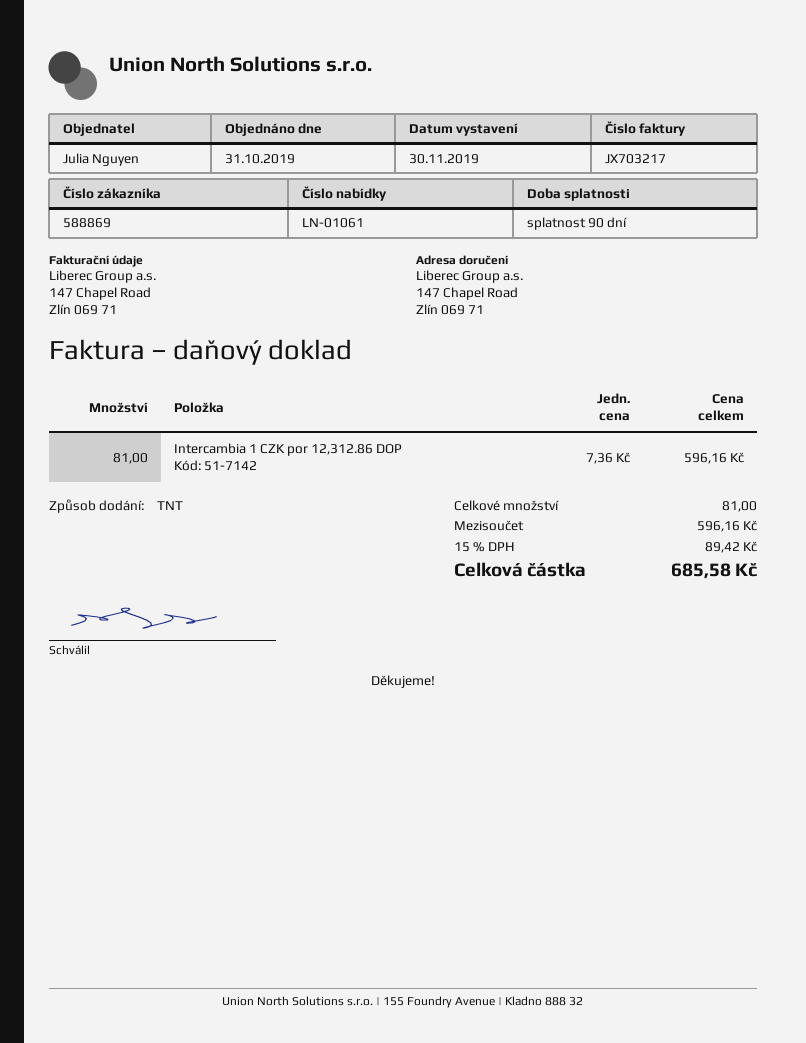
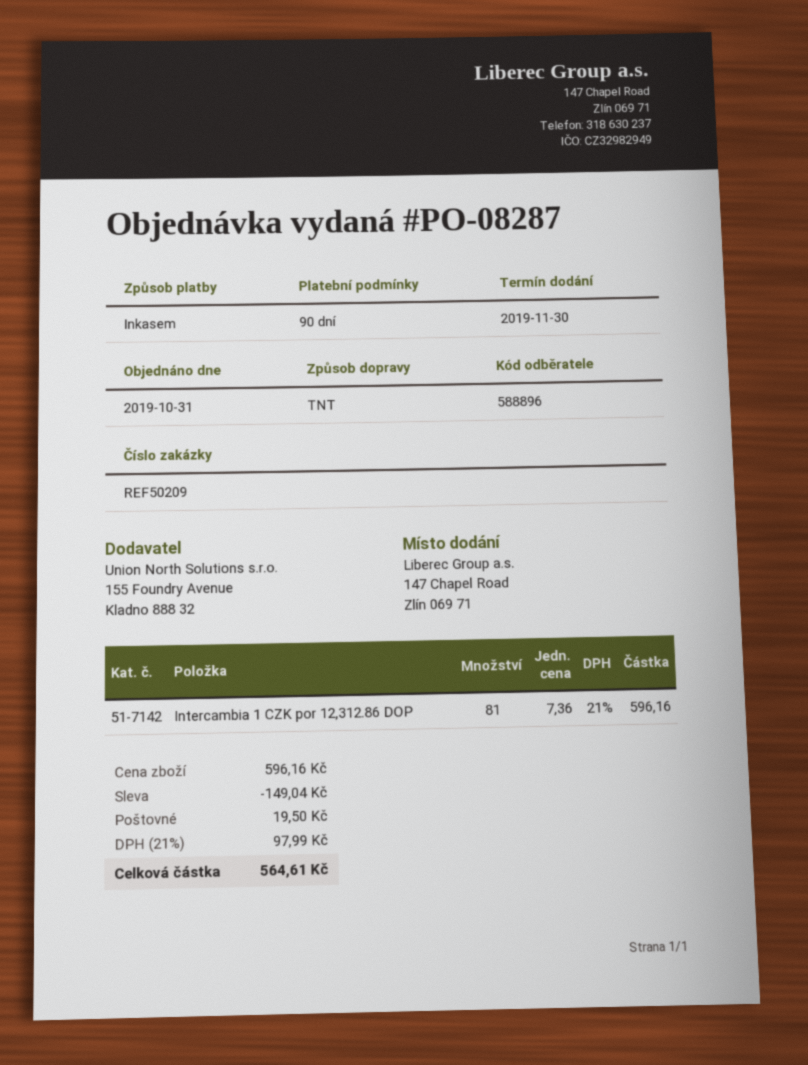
customer number: 588869 -> 588896
discount: none -> 149.04
shipping: none -> 19.50
tax: 15% = 89.42 -> 21% = 97.99
total: 685.58 -> 564.61

